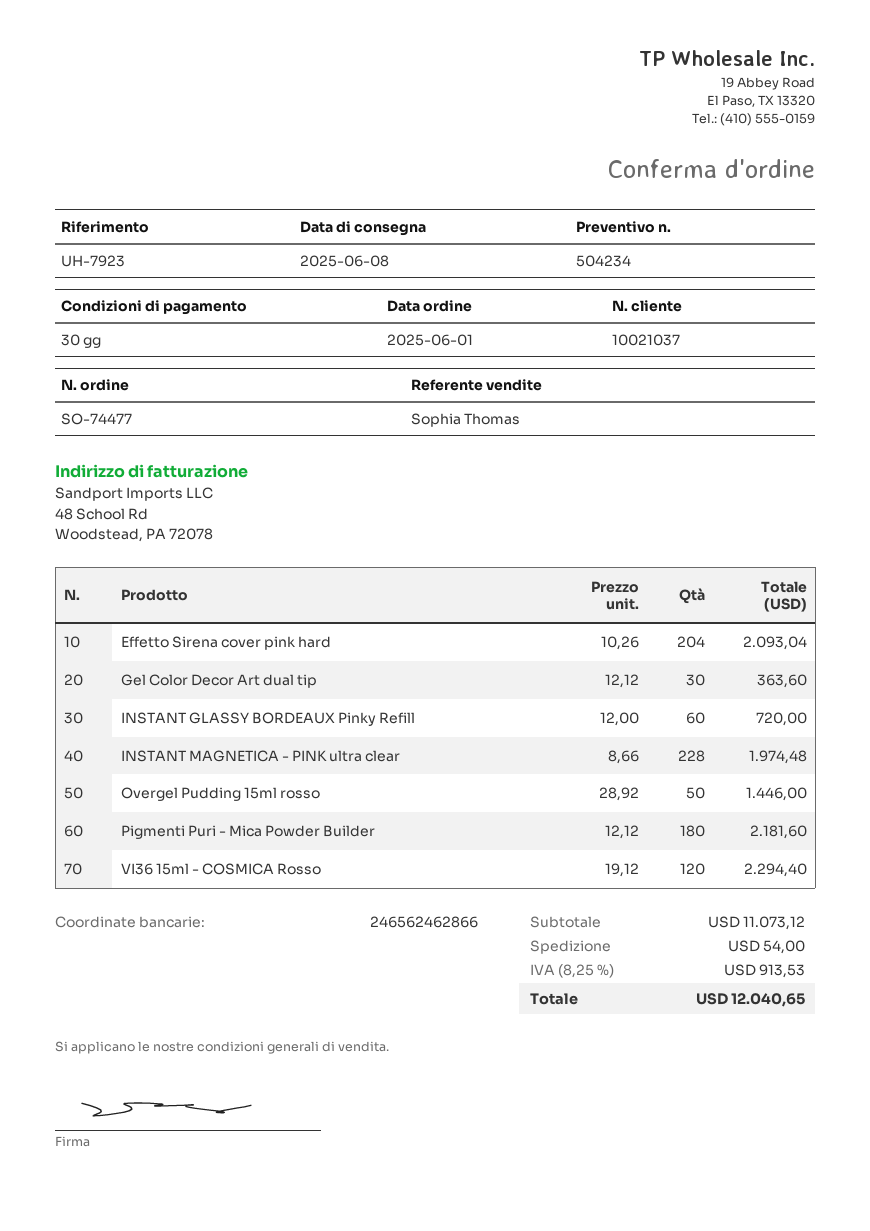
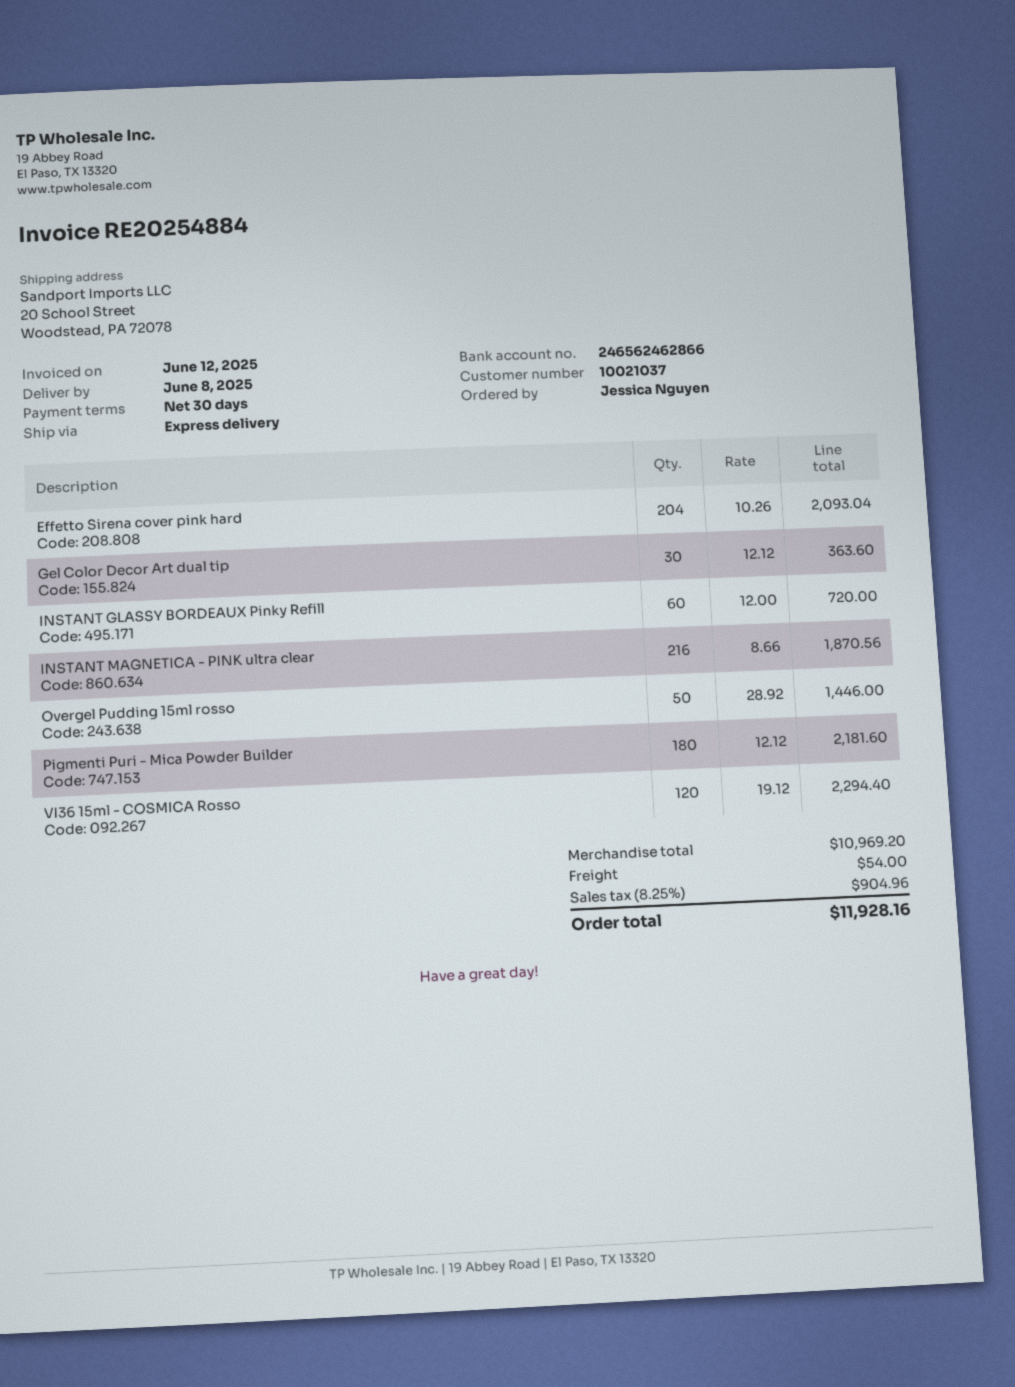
INSTANT MAGNETICA - PINK ultra clear: 228 x 8.66 = 1974.48 -> 216 x 8.66 = 1870.56
subtotal: 11073.12 -> 10969.20
tax: 8.25% = 913.53 -> 8.25% = 904.96
total: 12040.65 -> 11928.16

